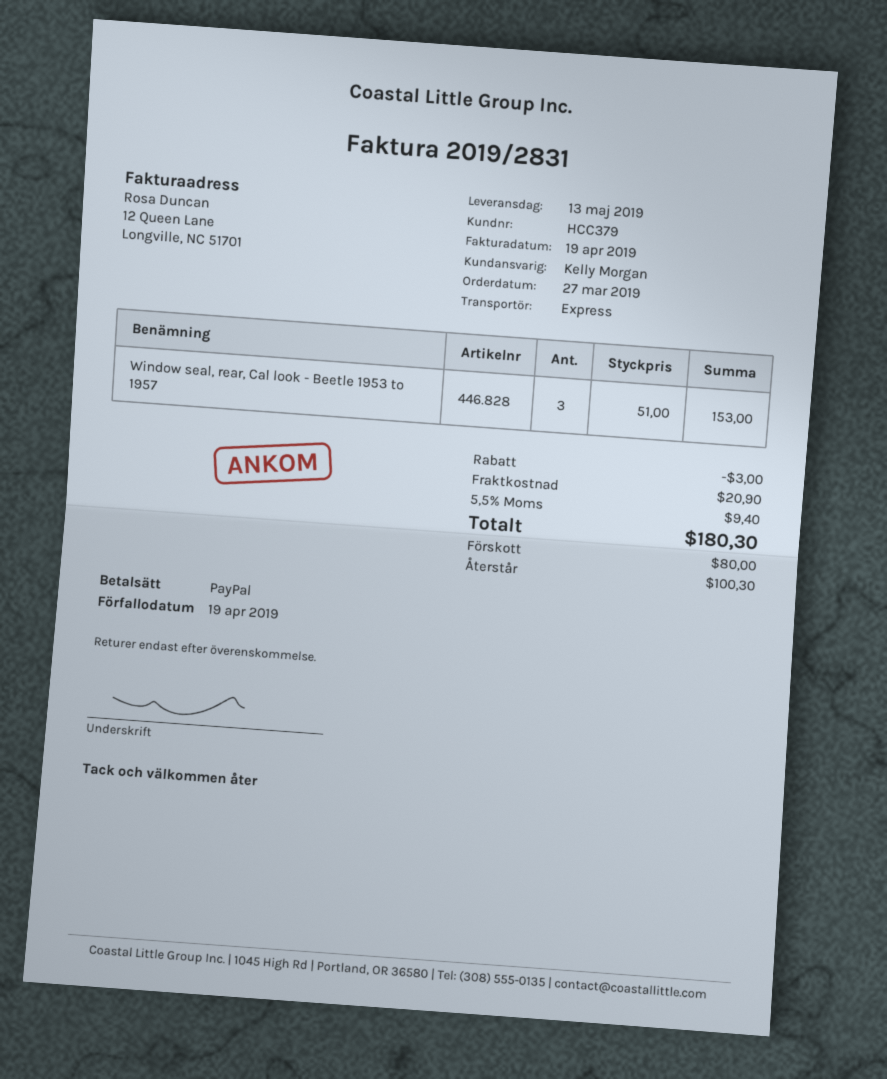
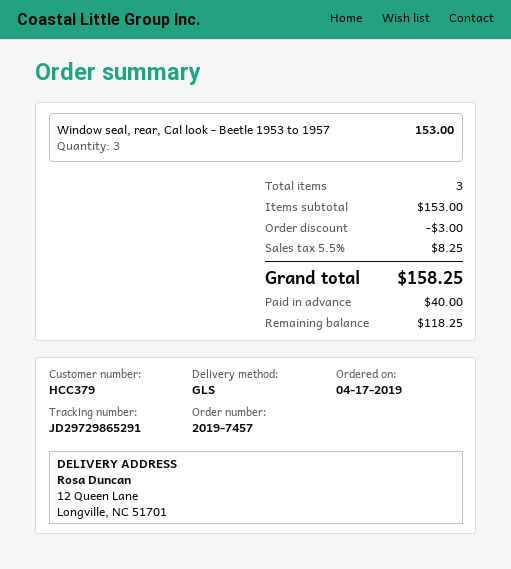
order date: 2019-03-27 -> 2019-04-17
shipping method: express -> GLS
shipping: 20.90 -> none
tax: 5.5% = 9.40 -> 5.5% = 8.25
total: 180.30 -> 158.25
deposit: 80.00 -> 40.00
balance: 100.30 -> 118.25

